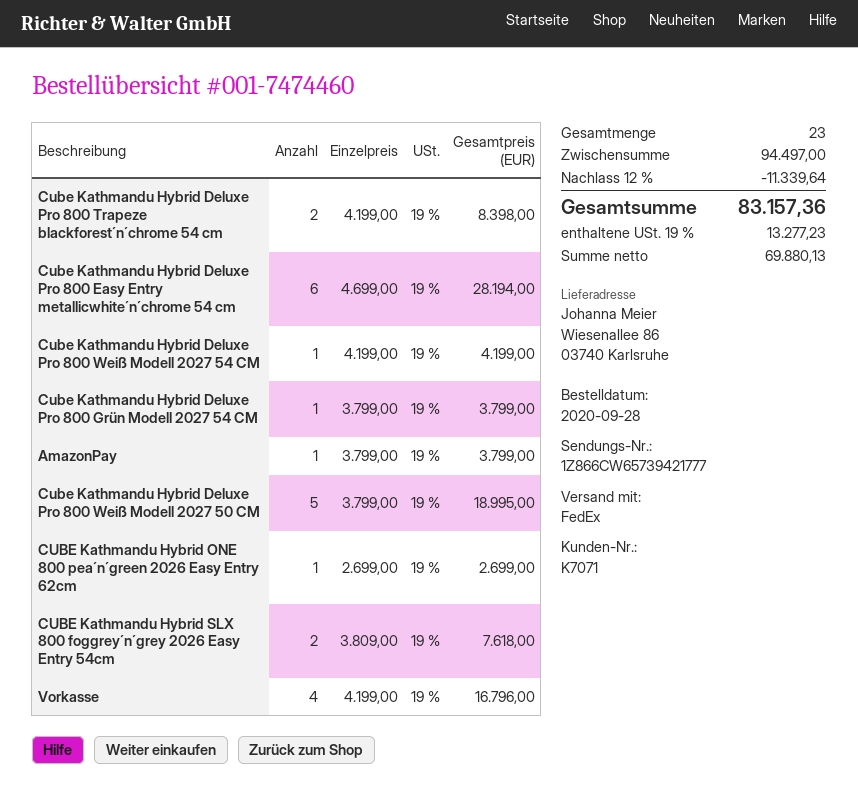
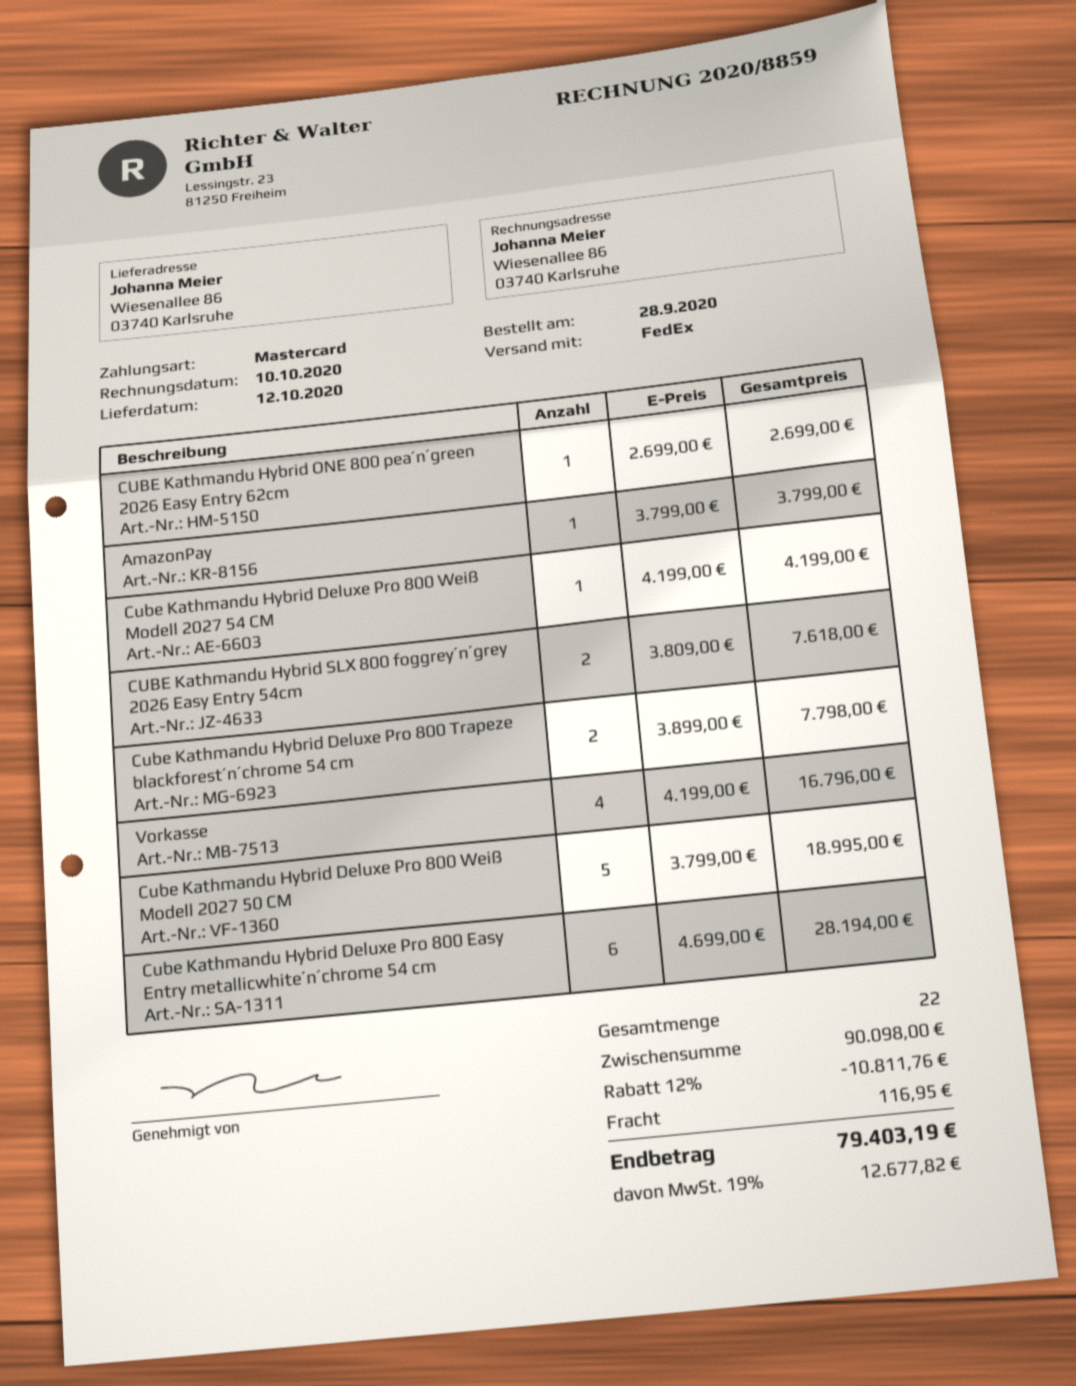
Cube Kathmandu Hybrid Deluxe Pro 800 Trapeze blackforest´n´chrome 54 cm: 2 x 4199.00 = 8398.00 -> 2 x 3899.00 = 7798.00
Cube Kathmandu Hybrid Deluxe Pro 800 Grün Modell 2027 54 CM: 1 x 3799.00 = 3799.00 -> none
total quantity: 23 -> 22
subtotal: 94497.00 -> 90098.00
discount: 12% = 11339.64 -> 12% = 10811.76
shipping: none -> 116.95
tax: 19% = 13277.23 -> 19% = 12677.82
total: 83157.36 -> 79403.19

